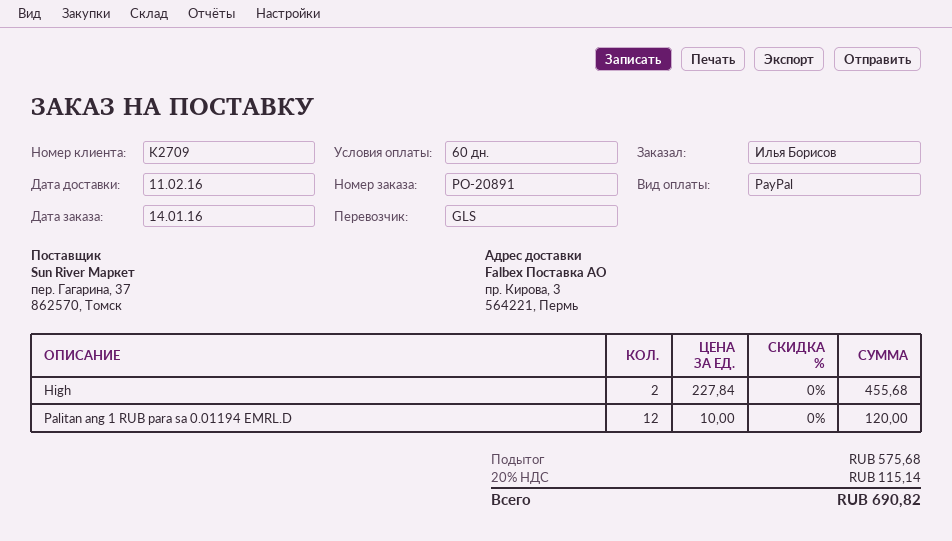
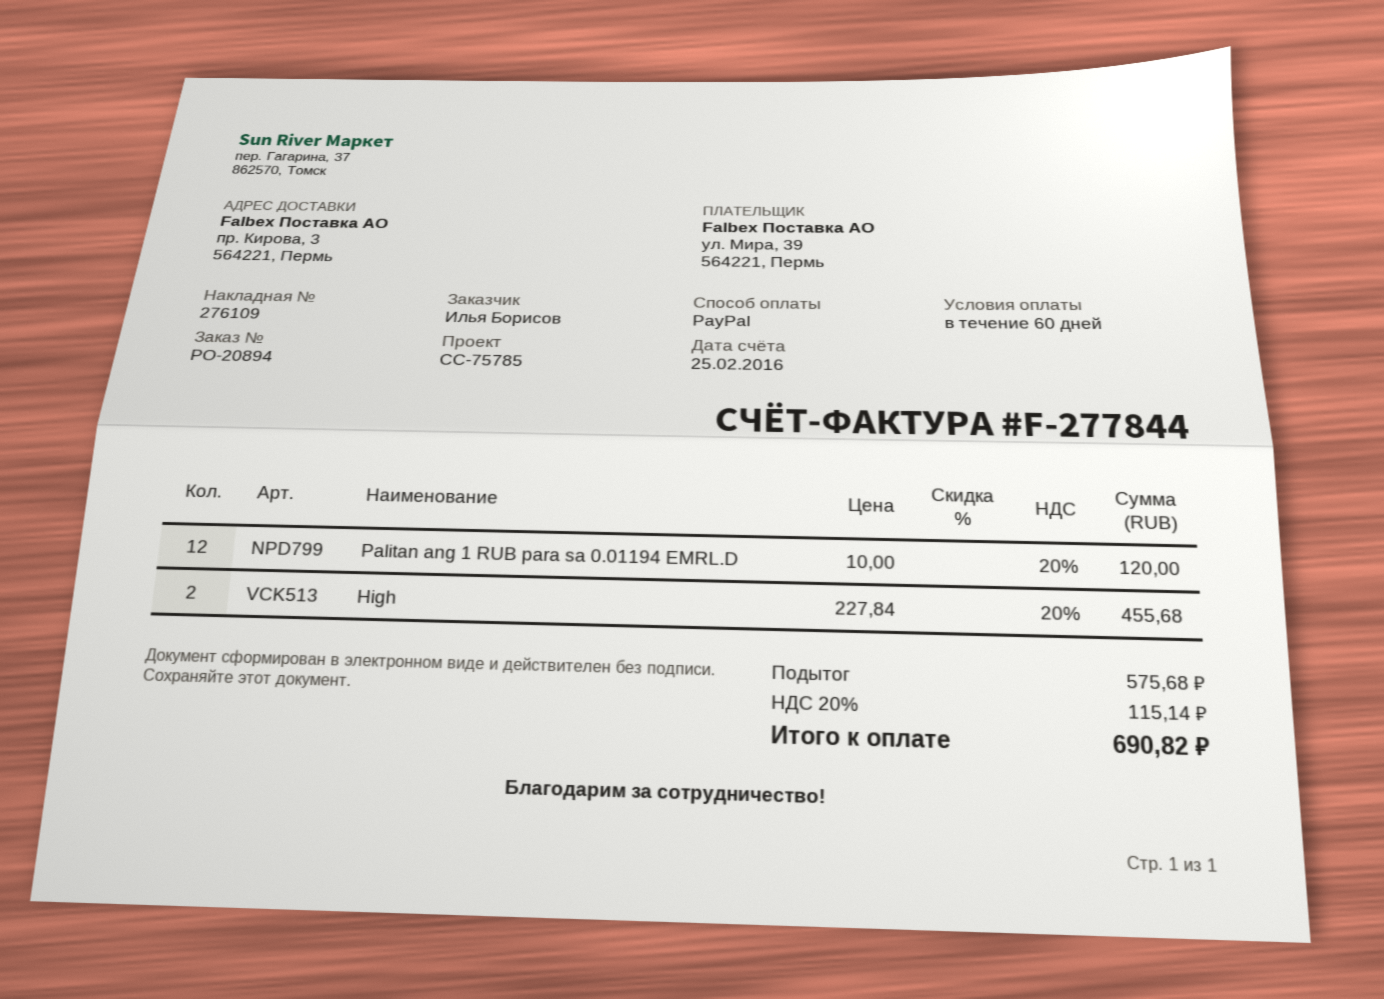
order number: PO-20891 -> PO-20894

